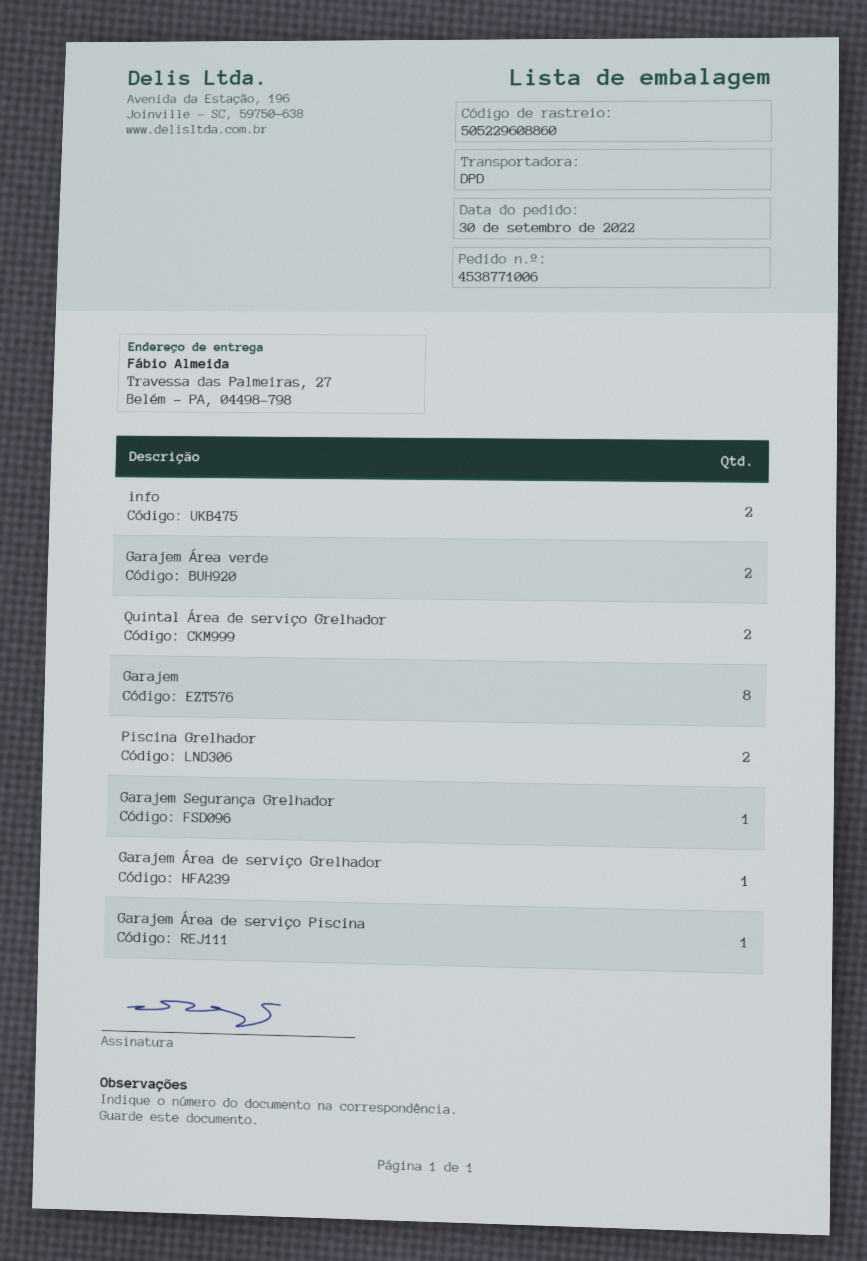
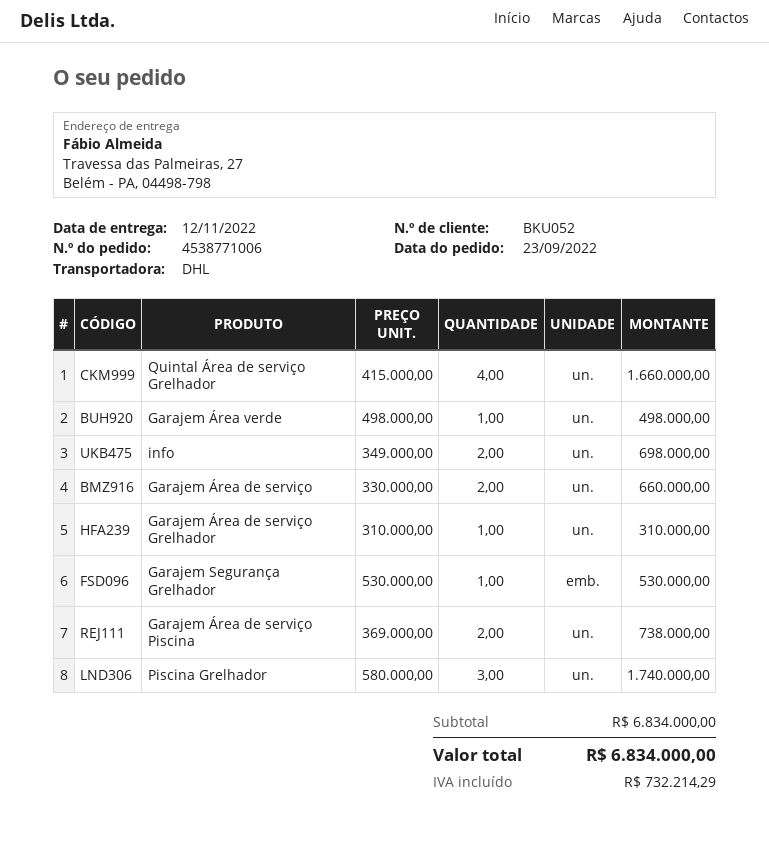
order date: 2022-09-30 -> 2022-09-23
shipping method: DPD -> DHL
Garajem Área verde: 2 -> 1
Quintal Área de serviço Grelhador: 2 -> 4
Garajem: 8 -> none
Piscina Grelhador: 2 -> 3
Garajem Área de serviço Piscina: 1 -> 2
Garajem Área de serviço: none -> 2

